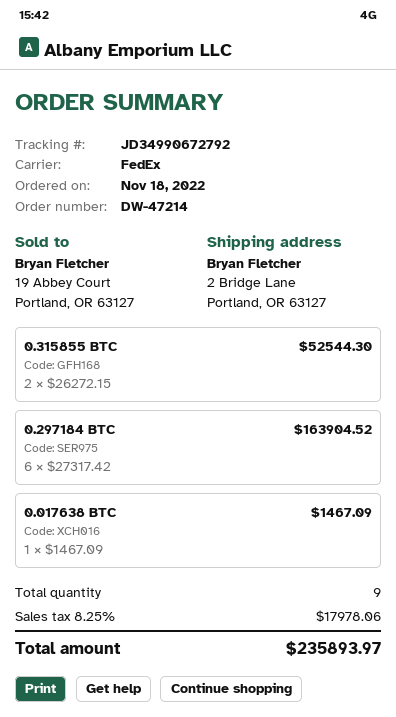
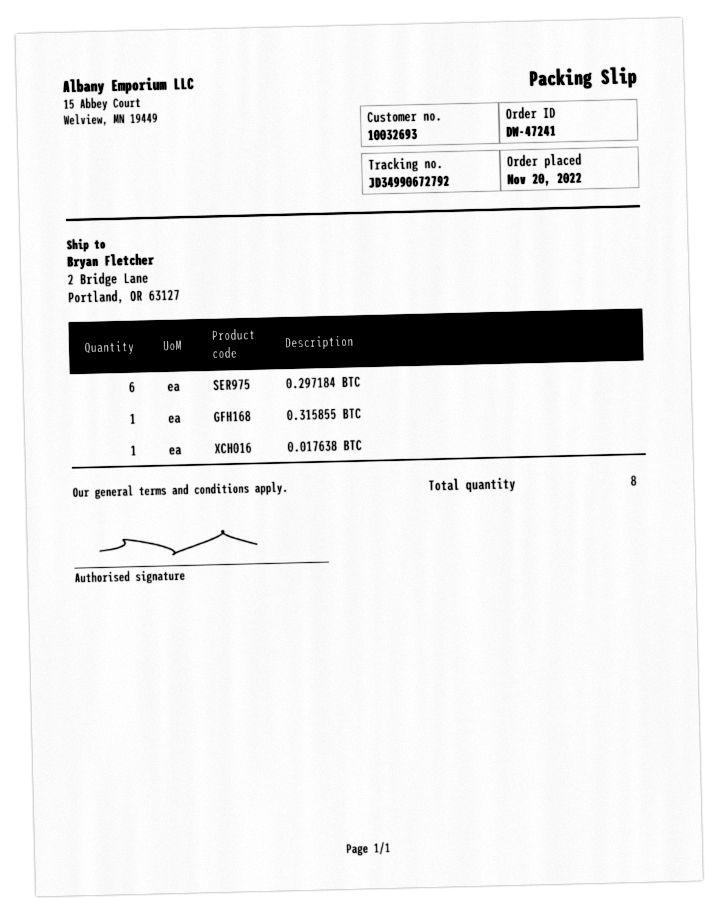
order number: DW-47214 -> DW-47241
order date: 2022-11-18 -> 2022-11-20
0.315855 BTC: 2 -> 1
total quantity: 9 -> 8

